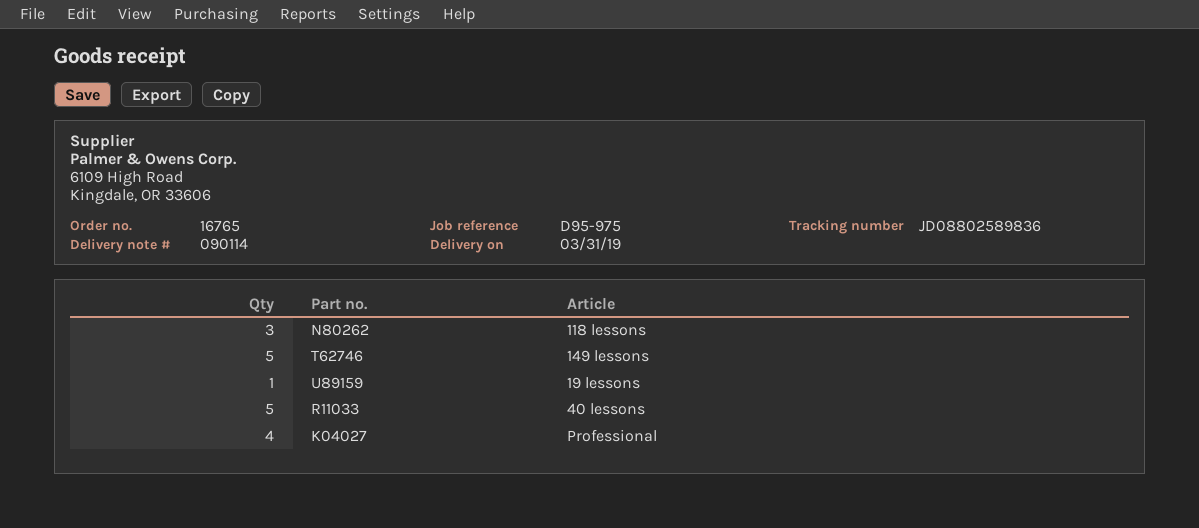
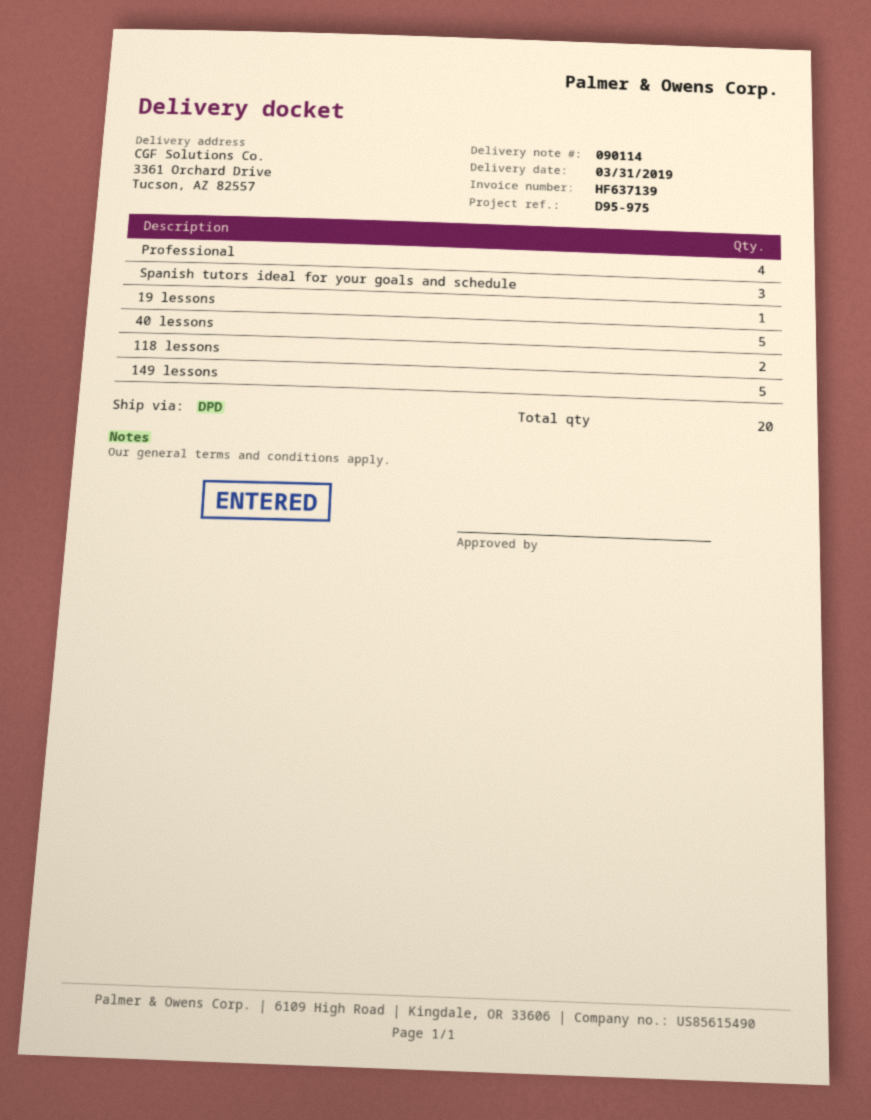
118 lessons: 3 -> 2
Spanish tutors ideal for your goals and schedule: none -> 3

